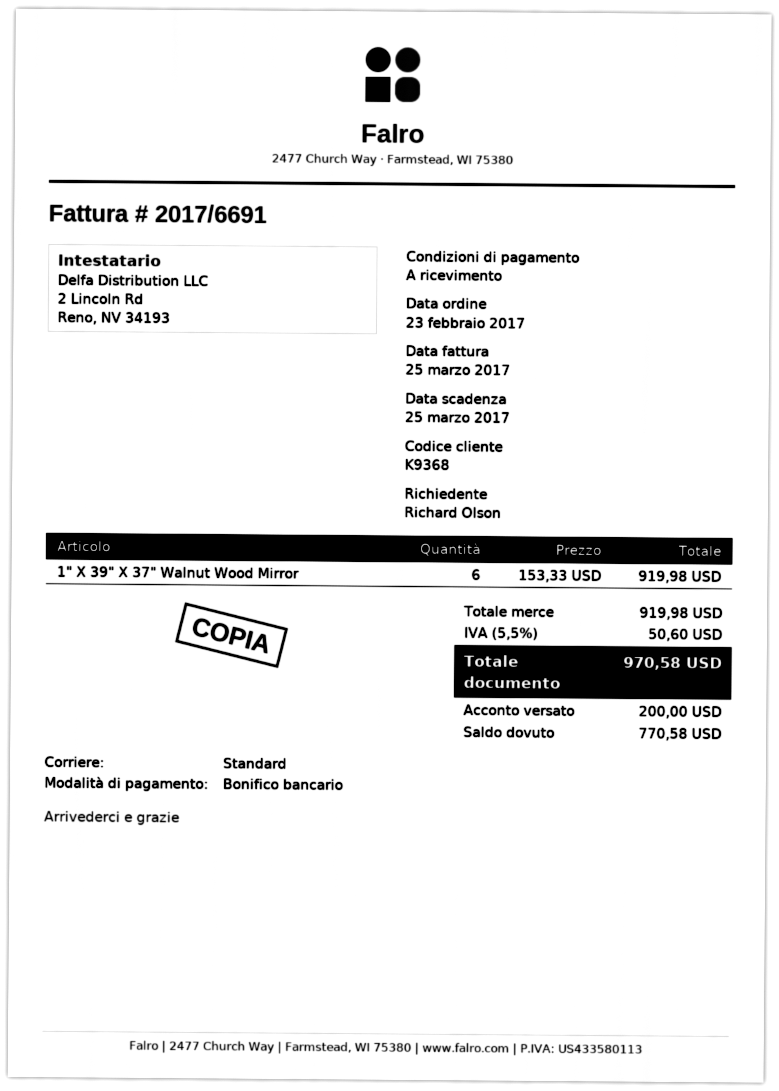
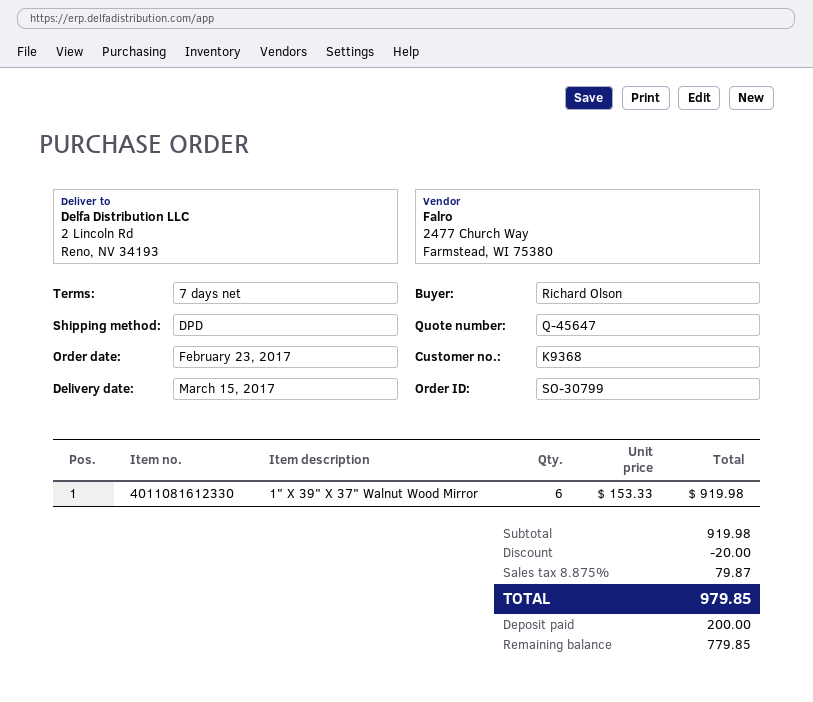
payment terms: on receipt -> 7 days
shipping method: standard -> DPD
discount: none -> 20.00
tax: 5.5% = 50.60 -> 8.875% = 79.87
total: 970.58 -> 979.85
balance: 770.58 -> 779.85

